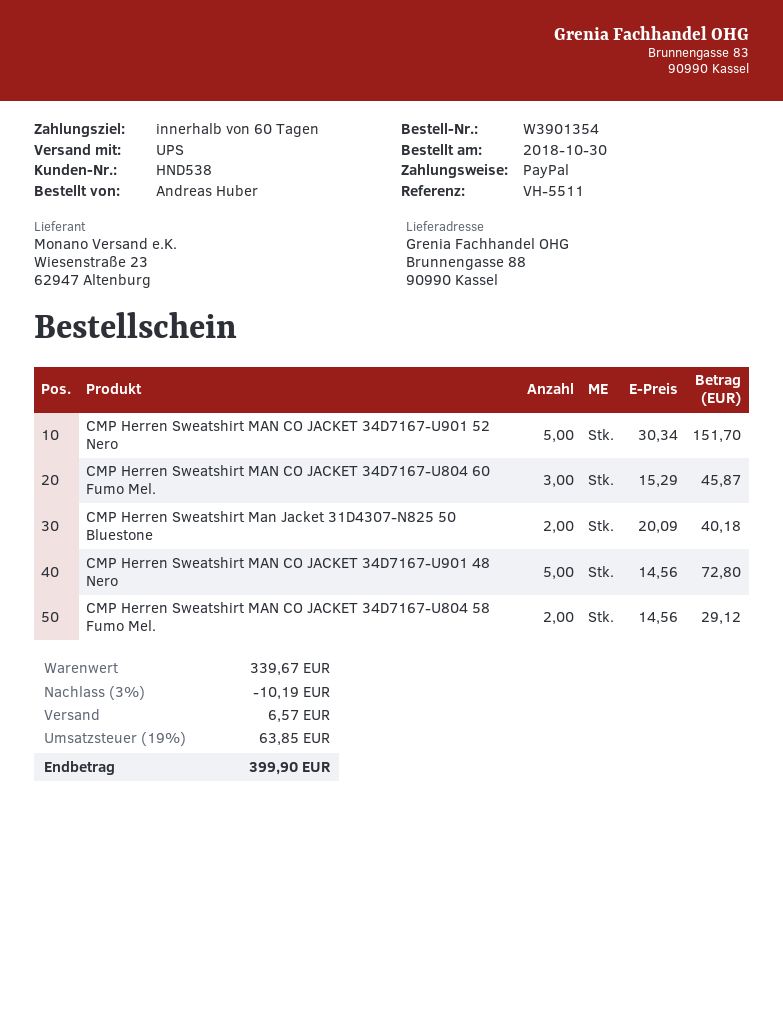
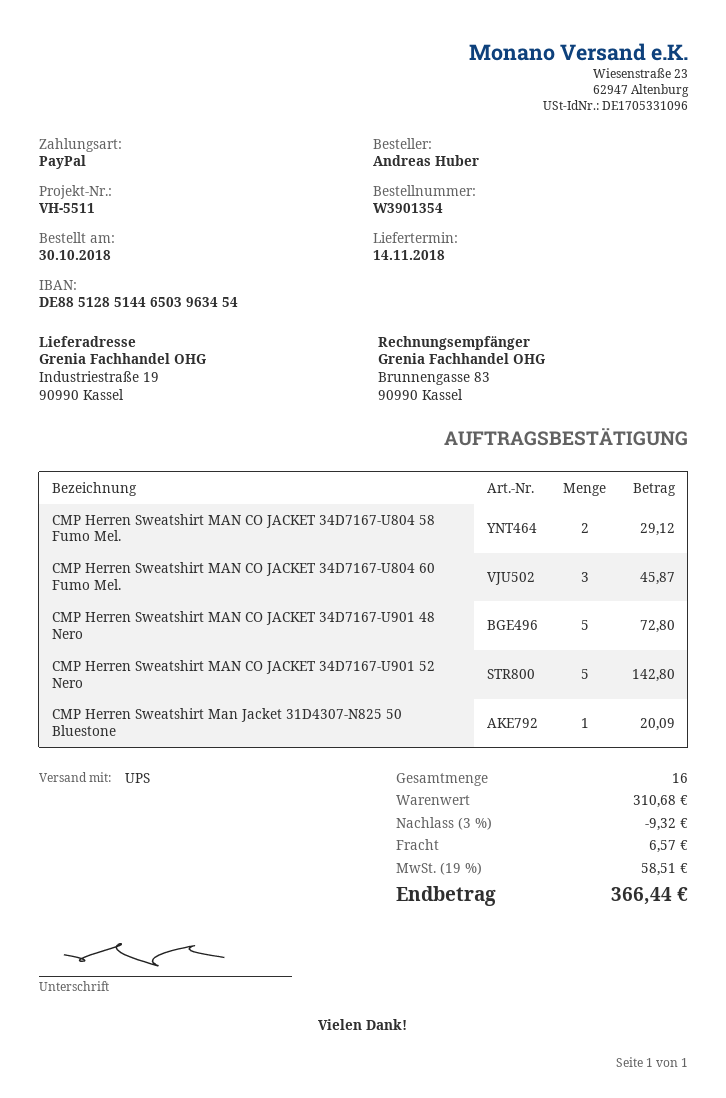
ship to: Brunnengasse 88, 90990 Kassel -> Industriestraße 19, 90990 Kassel
CMP Herren Sweatshirt MAN CO JACKET 34D7167-U901 52 Nero: 5 for 151.70 -> 5 for 142.80
CMP Herren Sweatshirt Man Jacket 31D4307-N825 50 Bluestone: 2 for 40.18 -> 1 for 20.09
subtotal: 339.67 -> 310.68
discount: 3% = 10.19 -> 3% = 9.32
tax: 19% = 63.85 -> 19% = 58.51
total: 399.90 -> 366.44

